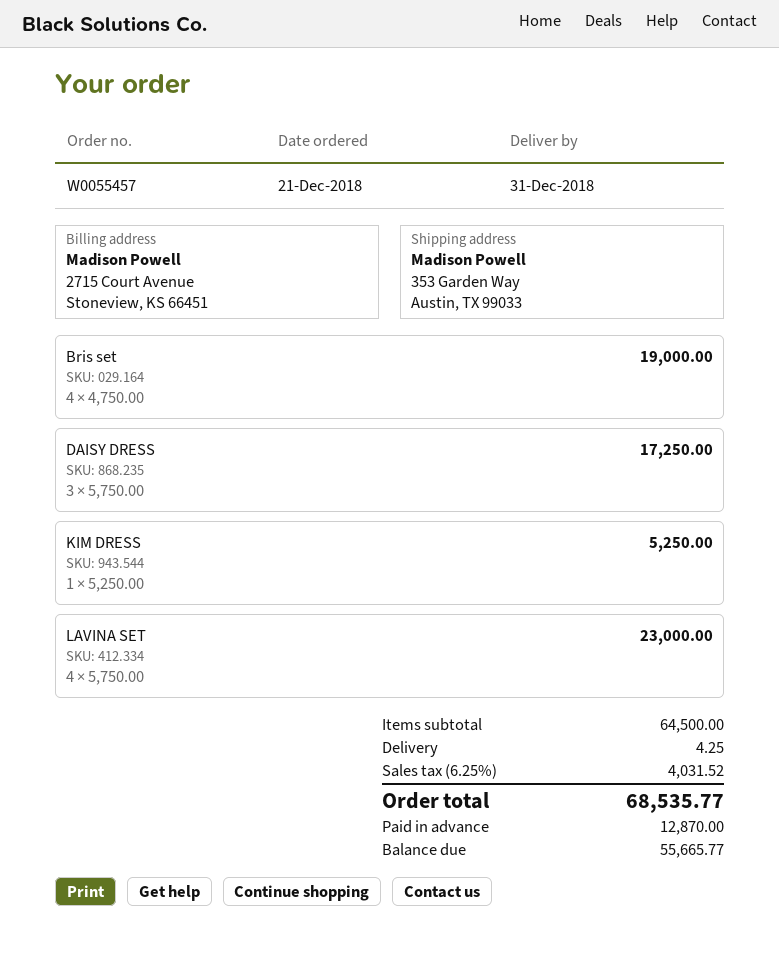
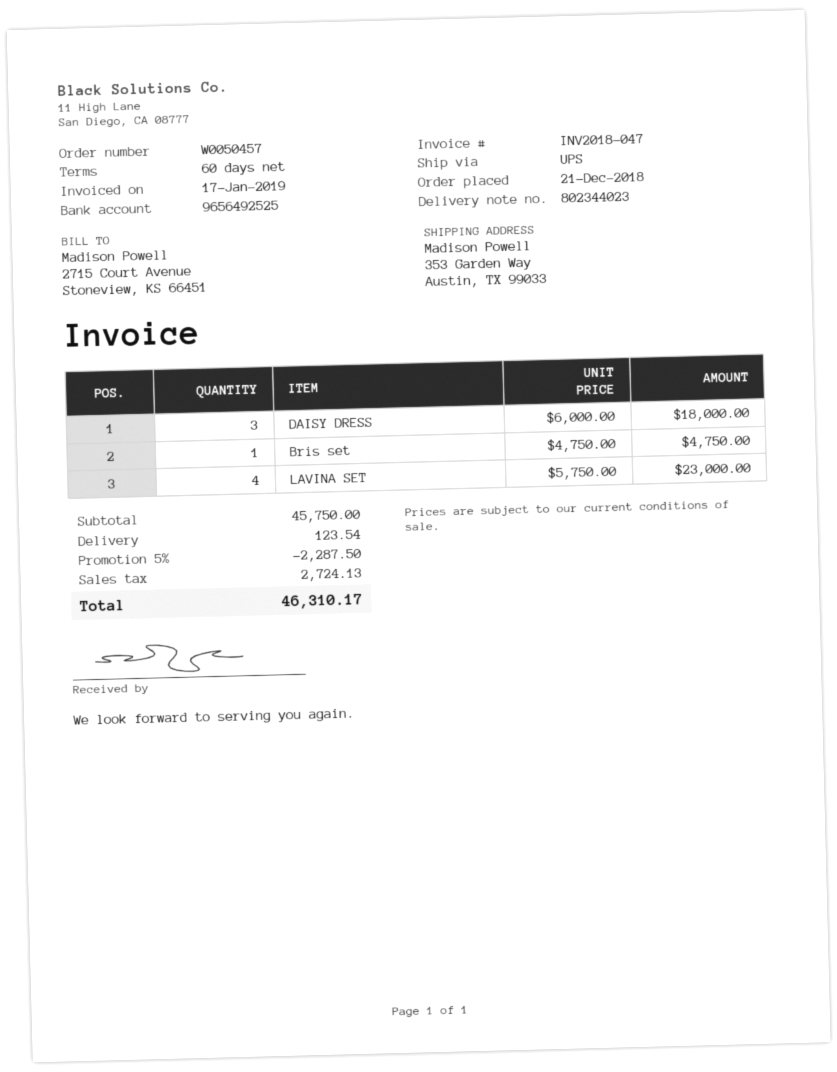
order number: W0055457 -> W0050457
Bris set: 4 x 4750.00 = 19000.00 -> 1 x 4750.00 = 4750.00
DAISY DRESS: 3 x 5750.00 = 17250.00 -> 3 x 6000.00 = 18000.00
KIM DRESS: 1 x 5250.00 = 5250.00 -> none
subtotal: 64500.00 -> 45750.00
discount: none -> 5% = 2287.50
shipping: 4.25 -> 123.54
tax: 4031.52 -> 2724.13
total: 68535.77 -> 46310.17

